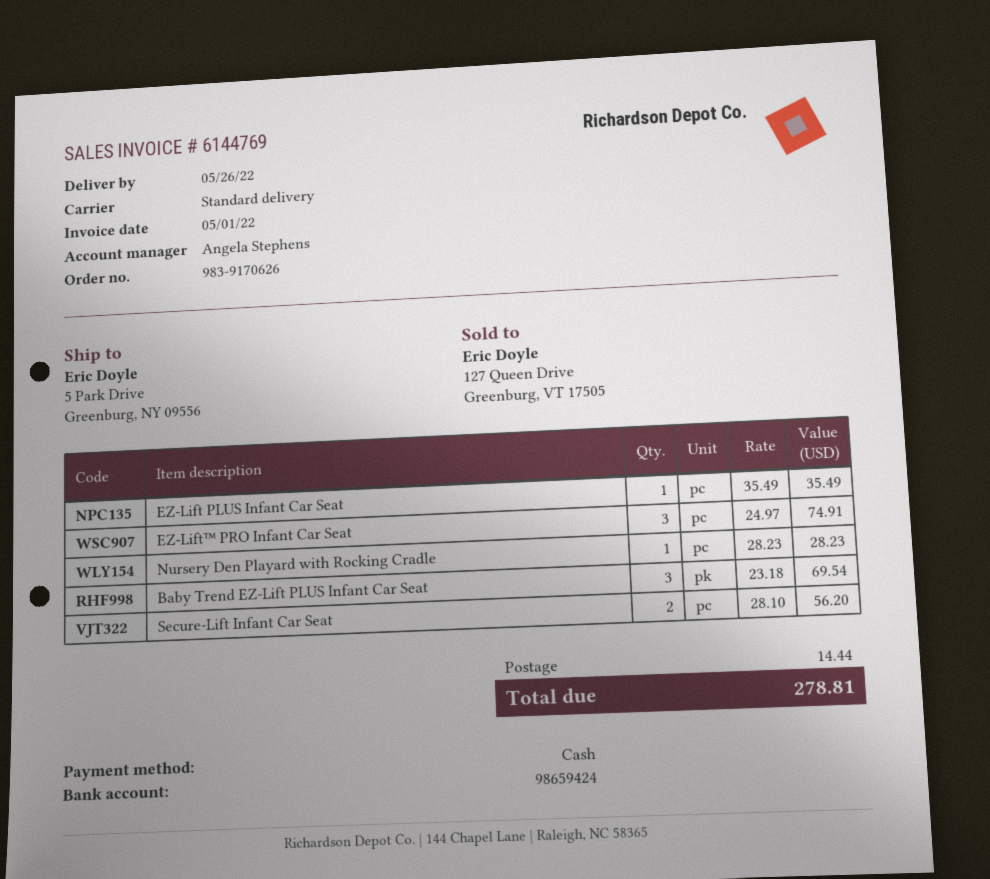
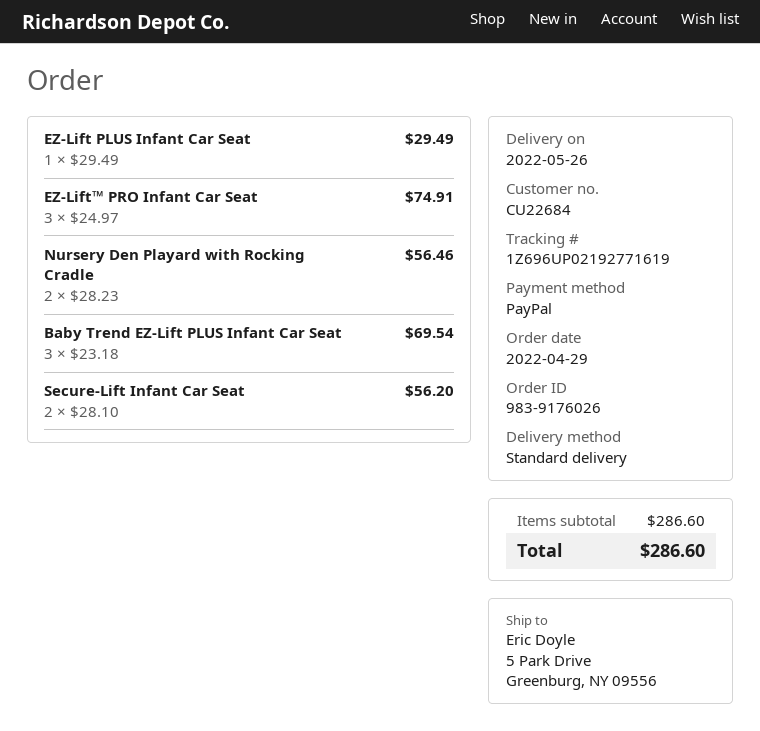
order number: 983-9170626 -> 983-9176026
payment method: cash -> PayPal
EZ-Lift PLUS Infant Car Seat: 1 x 35.49 = 35.49 -> 1 x 29.49 = 29.49
Nursery Den Playard with Rocking Cradle: 1 x 28.23 = 28.23 -> 2 x 28.23 = 56.46
shipping: 14.44 -> none
total: 278.81 -> 286.60

